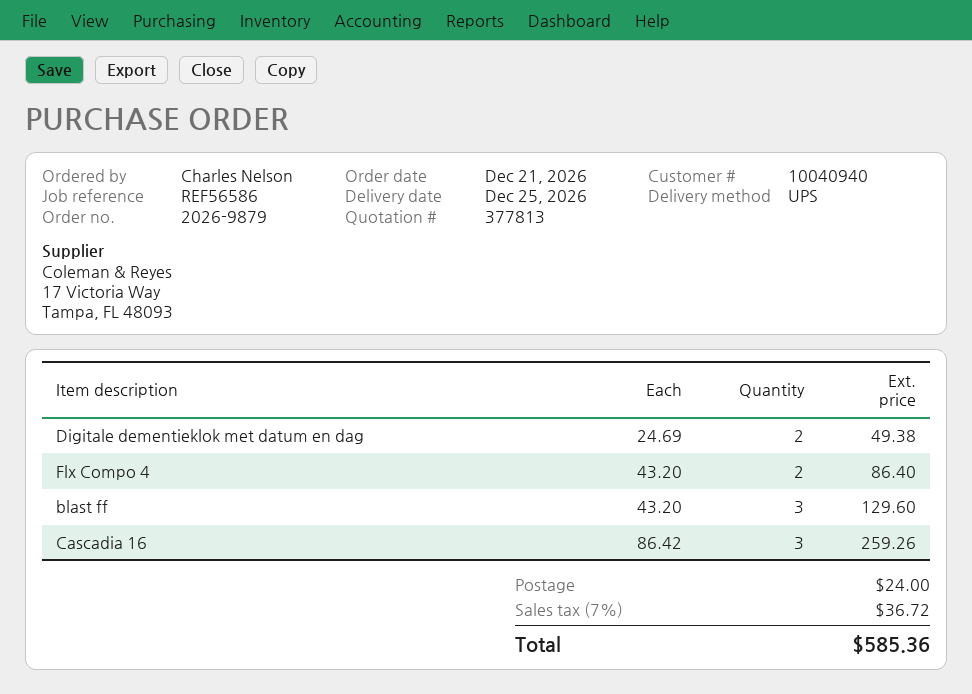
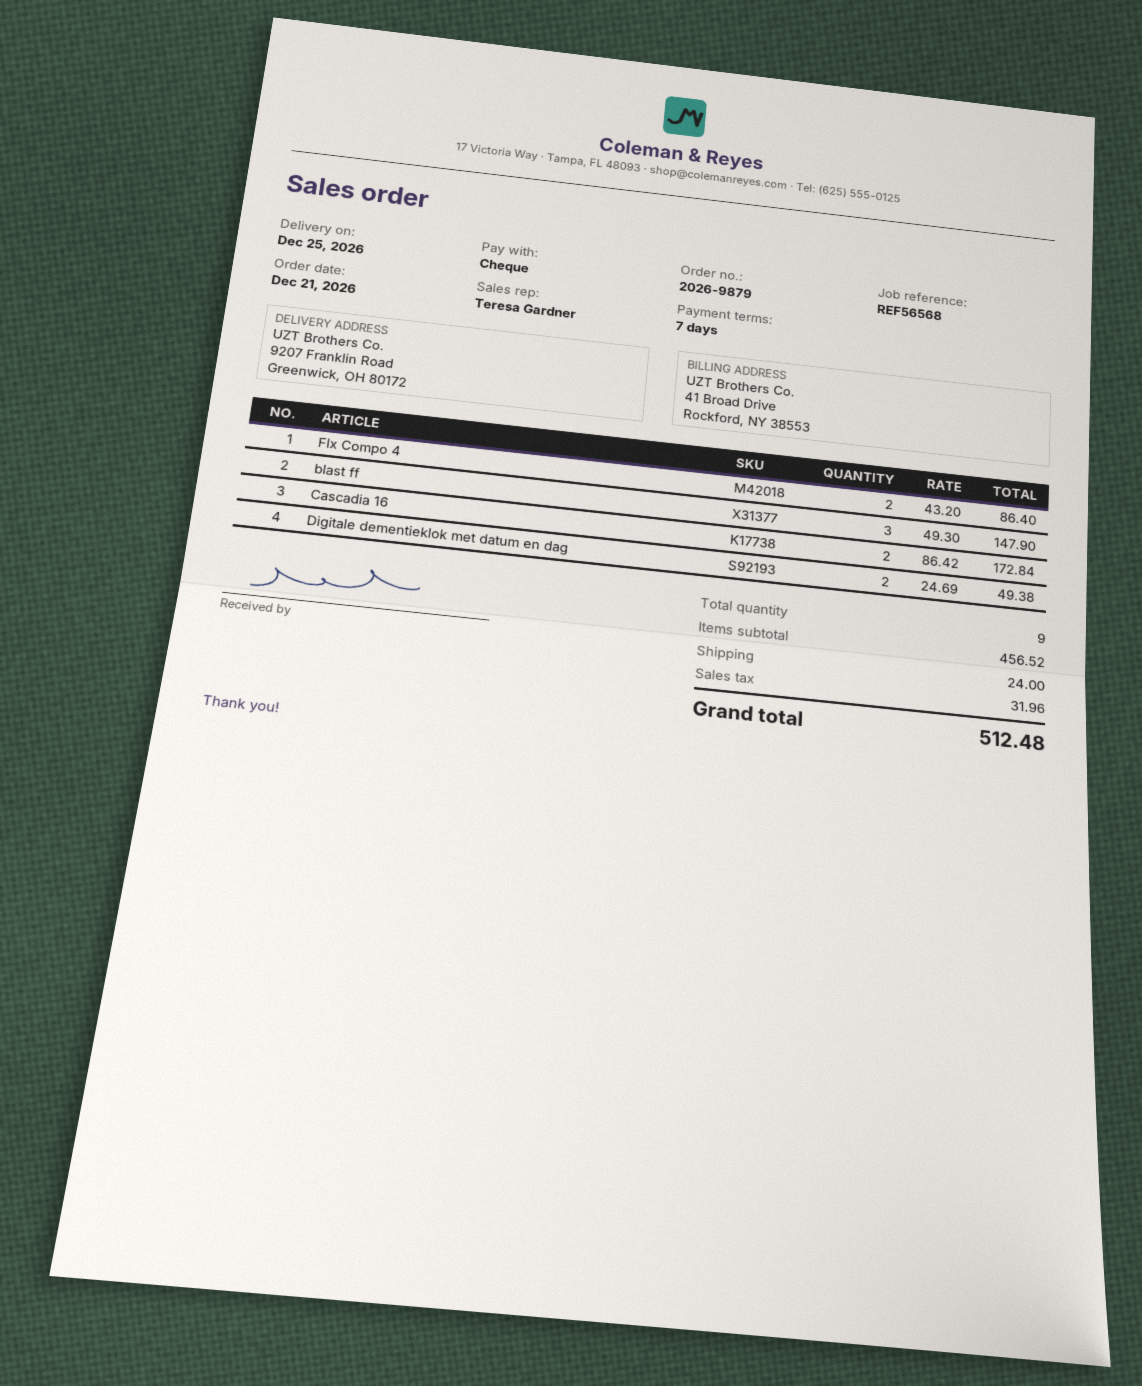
reference: REF56586 -> REF56568
blast ff: 3 x 43.20 = 129.60 -> 3 x 49.30 = 147.90
Cascadia 16: 3 x 86.42 = 259.26 -> 2 x 86.42 = 172.84
tax: 36.72 -> 31.96
total: 585.36 -> 512.48

